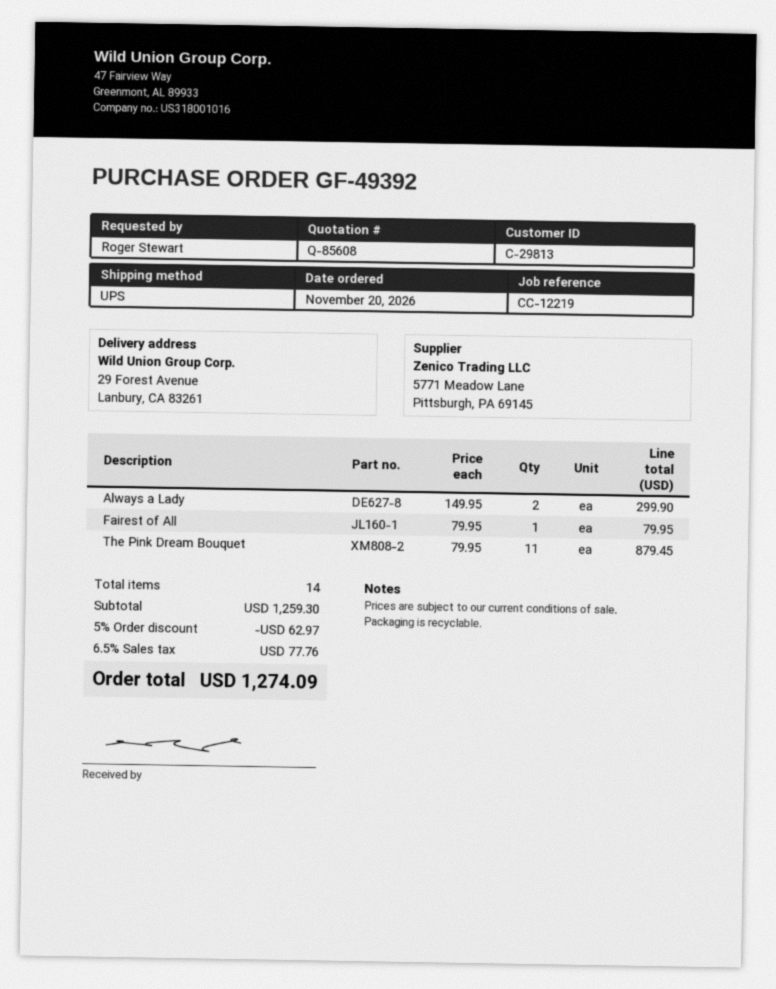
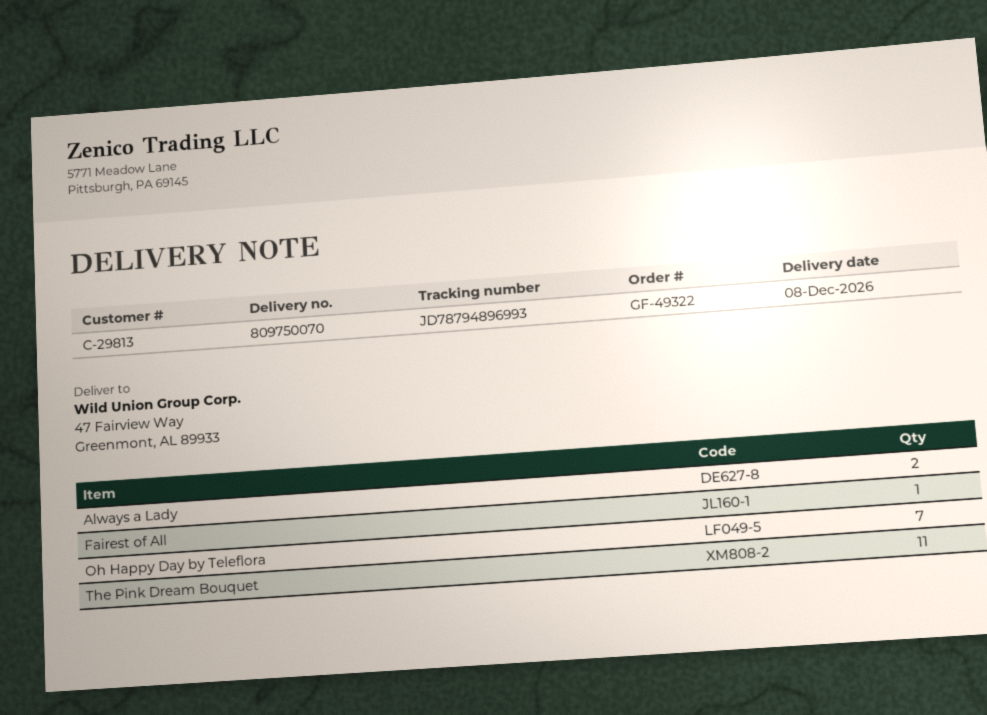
order number: GF-49392 -> GF-49322
ship to: 29 Forest Avenue, Lanbury, CA 83261 -> 47 Fairview Way, Greenmont, AL 89933
Oh Happy Day by Teleflora: none -> 7

